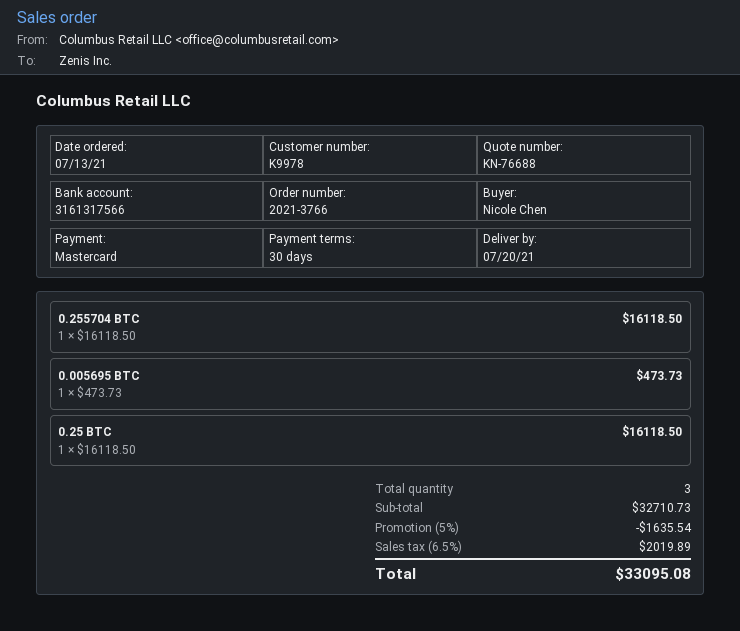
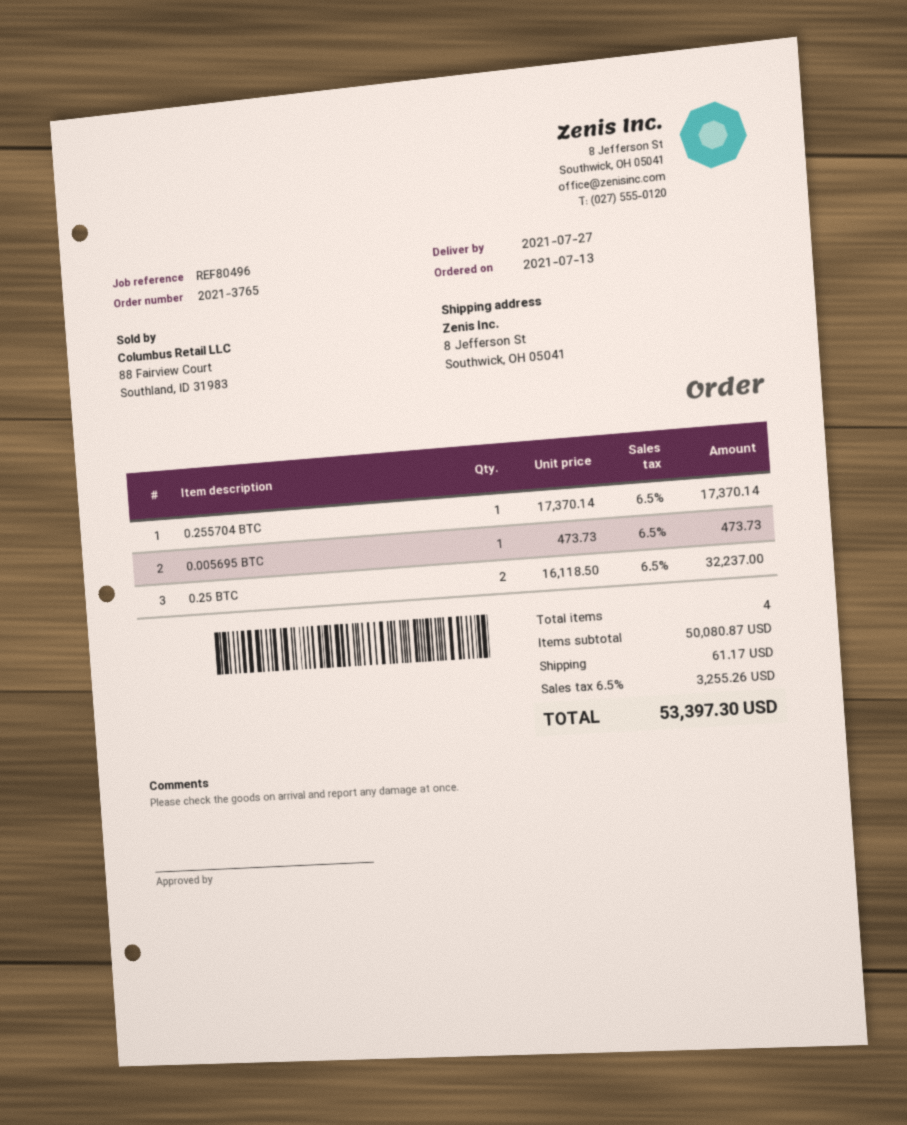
order number: 2021-3766 -> 2021-3765
delivery date: 2021-07-20 -> 2021-07-27
0.255704 BTC: 1 x 16118.50 = 16118.50 -> 1 x 17370.14 = 17370.14
0.25 BTC: 1 x 16118.50 = 16118.50 -> 2 x 16118.50 = 32237.00
total quantity: 3 -> 4
subtotal: 32710.73 -> 50080.87
discount: 5% = 1635.54 -> none
shipping: none -> 61.17
tax: 6.5% = 2019.89 -> 6.5% = 3255.26
total: 33095.08 -> 53397.30

